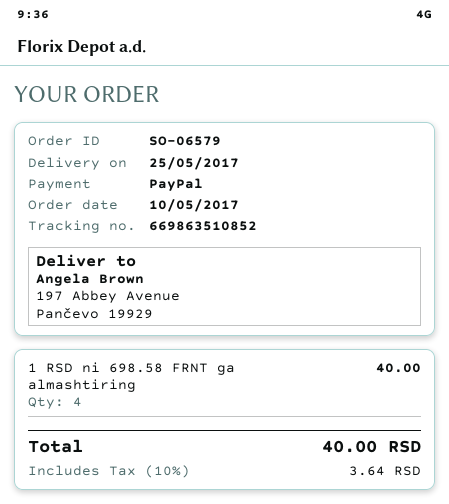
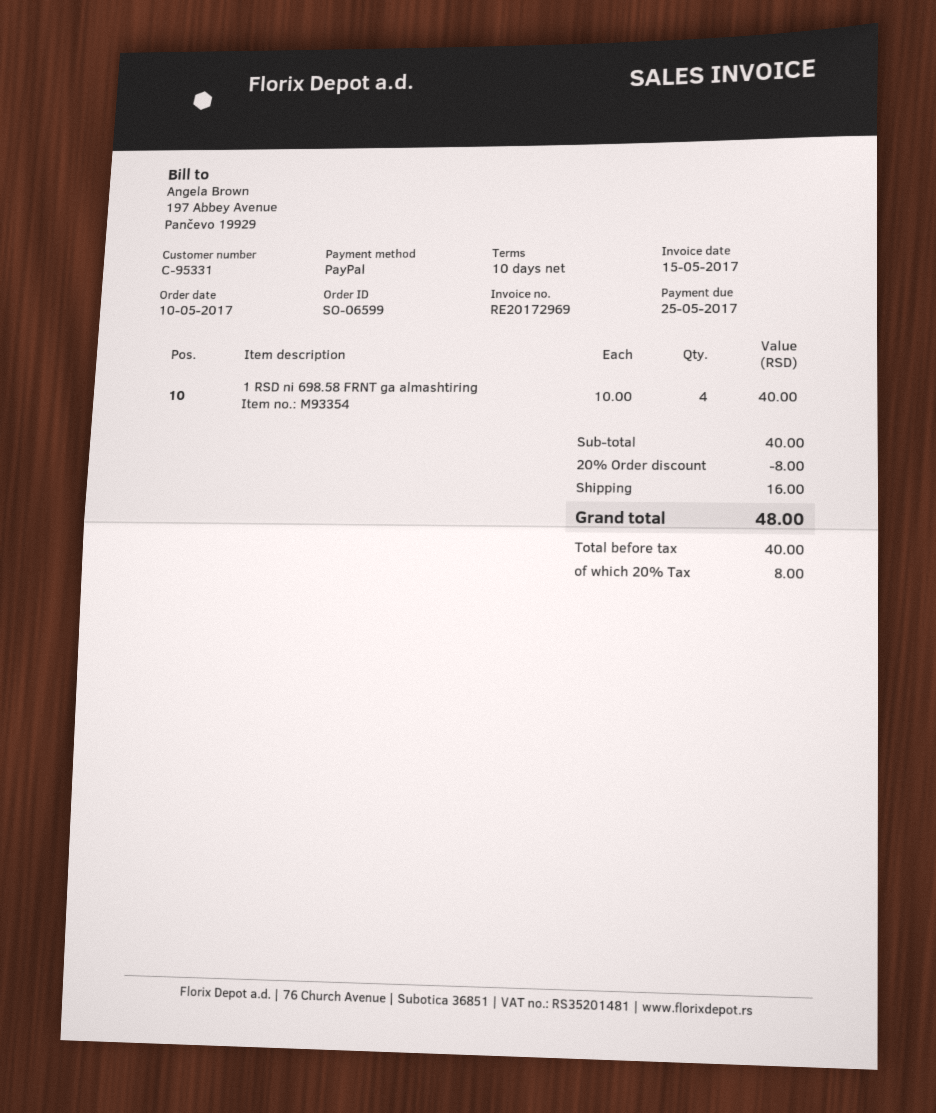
order number: SO-06579 -> SO-06599
discount: none -> 20% = 8.00
shipping: none -> 16.00
tax: 10% = 3.64 -> 20% = 8.00
total: 40.00 -> 48.00

